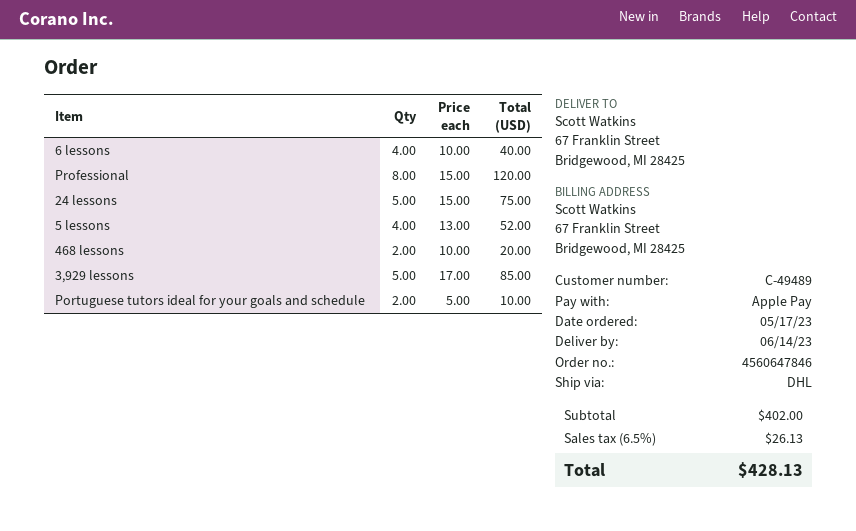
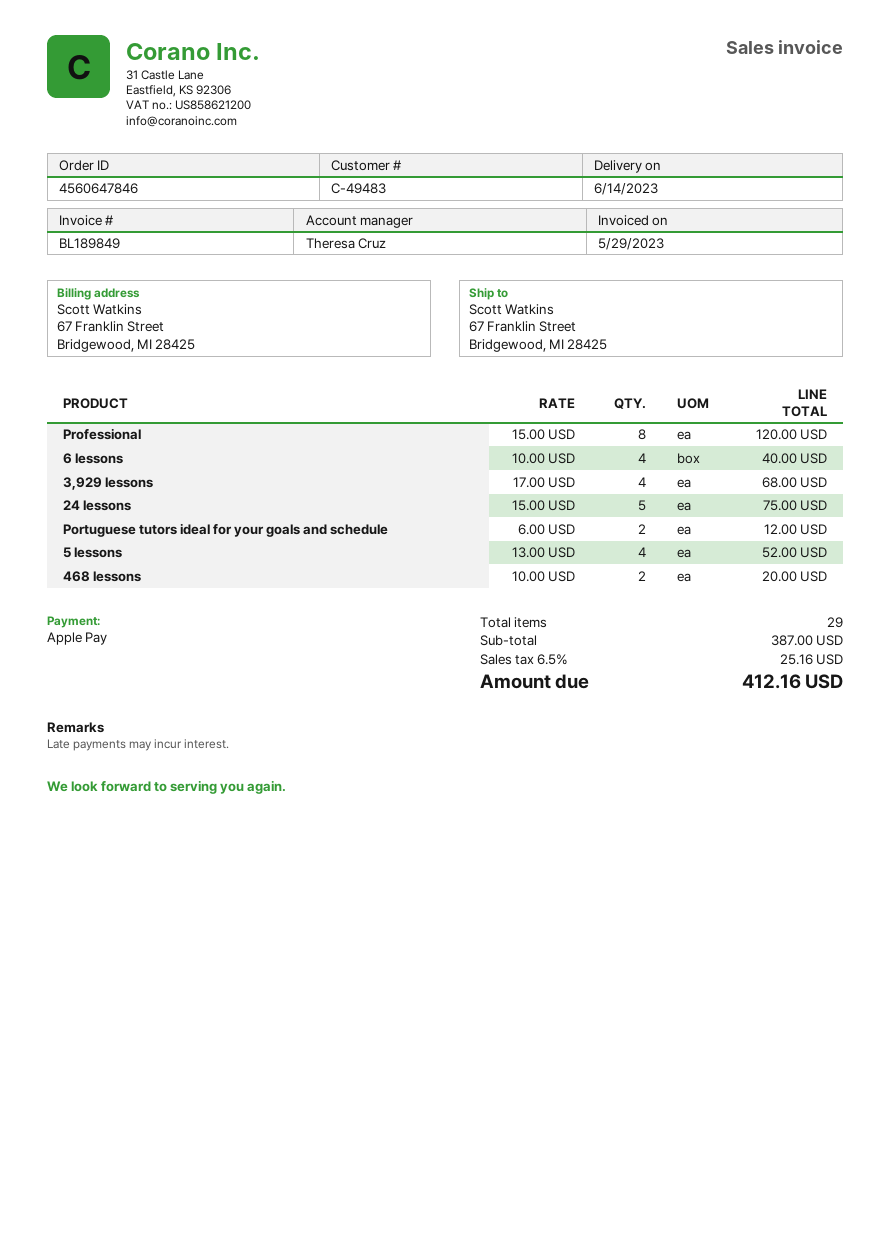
customer number: C-49489 -> C-49483
3,929 lessons: 5 x 17.00 = 85.00 -> 4 x 17.00 = 68.00
Portuguese tutors ideal for your goals and schedule: 2 x 5.00 = 10.00 -> 2 x 6.00 = 12.00
subtotal: 402.00 -> 387.00
tax: 6.5% = 26.13 -> 6.5% = 25.16
total: 428.13 -> 412.16

